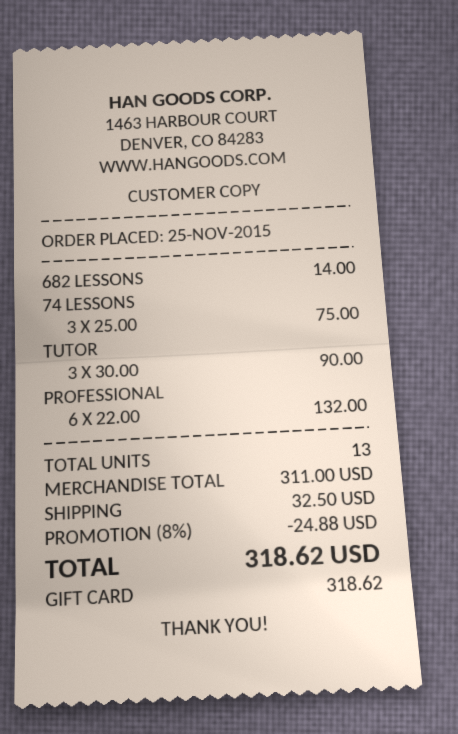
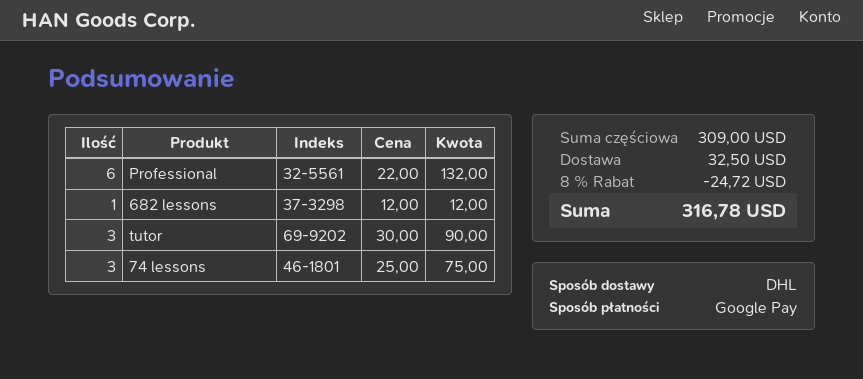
payment method: gift card -> Google Pay
682 LESSONS: 1 x 14.00 = 14.00 -> 1 x 12.00 = 12.00
subtotal: 311.00 -> 309.00
discount: 8% = 24.88 -> 8% = 24.72
total: 318.62 -> 316.78

